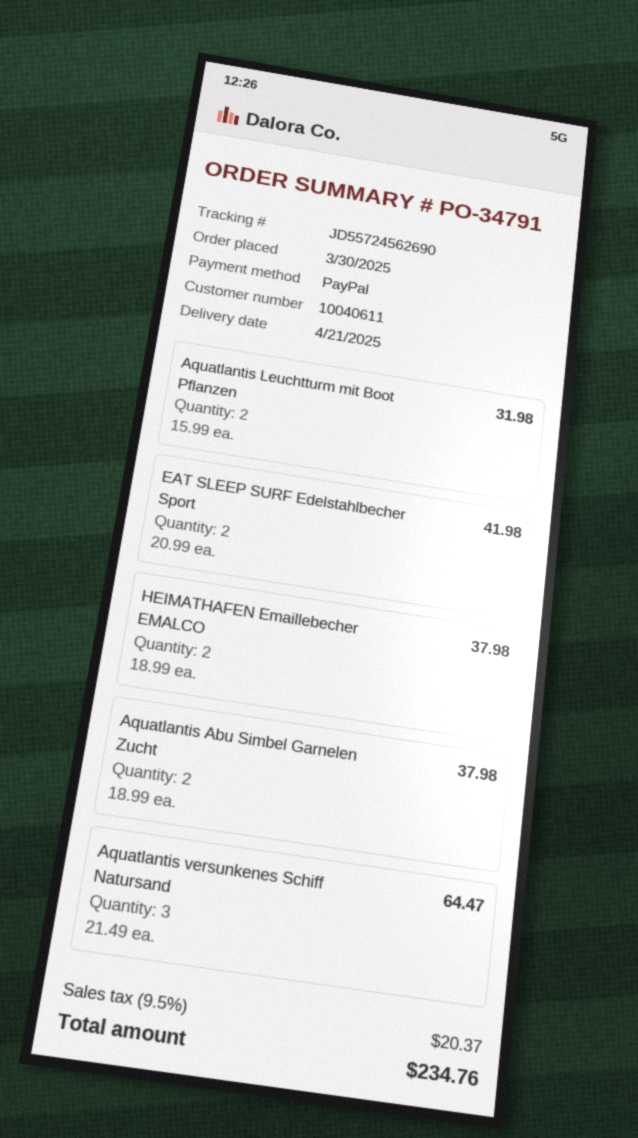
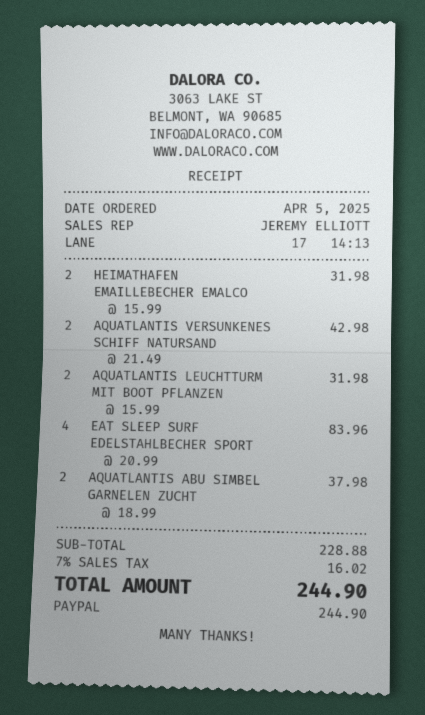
order date: 2025-03-30 -> 2025-04-05
EAT SLEEP SURF Edelstahlbecher Sport: 2 x 20.99 = 41.98 -> 4 x 20.99 = 83.96
HEIMATHAFEN Emaillebecher EMALCO: 2 x 18.99 = 37.98 -> 2 x 15.99 = 31.98
Aquatlantis versunkenes Schiff Natursand: 3 x 21.49 = 64.47 -> 2 x 21.49 = 42.98
tax: 9.5% = 20.37 -> 7% = 16.02
total: 234.76 -> 244.90

